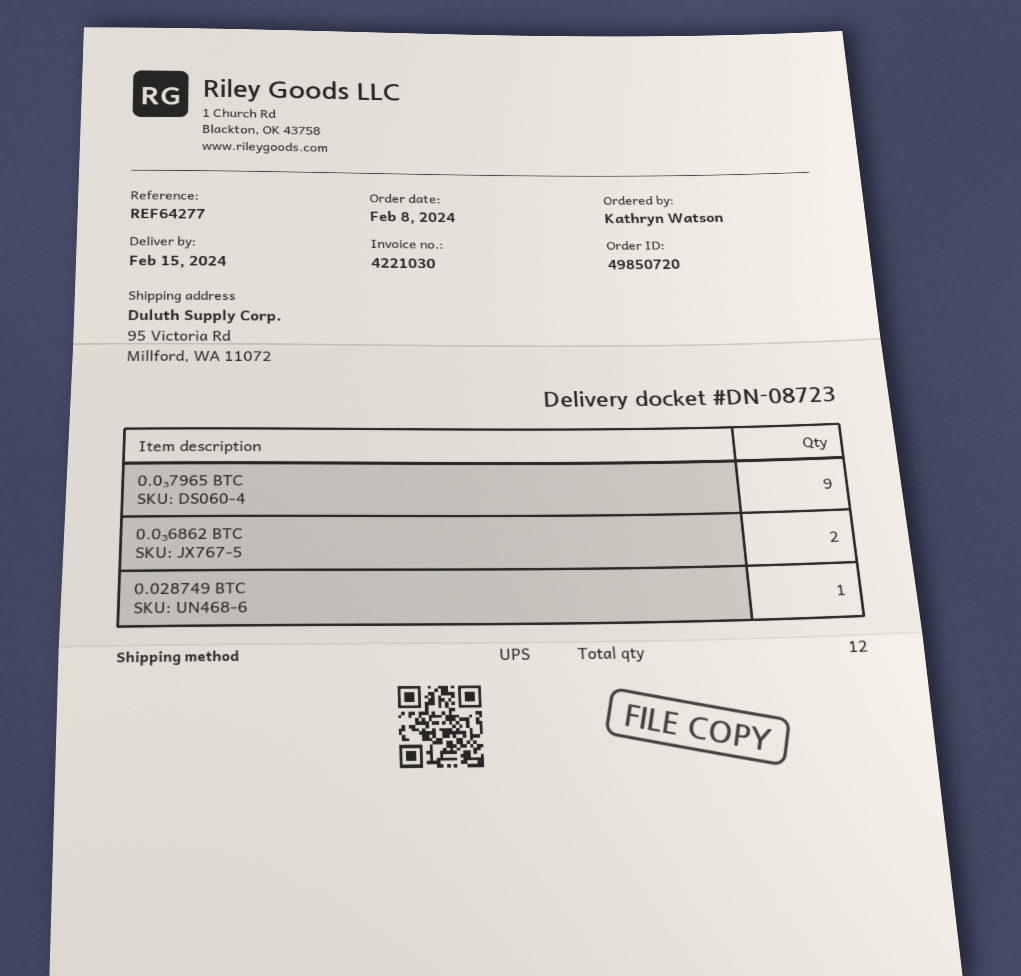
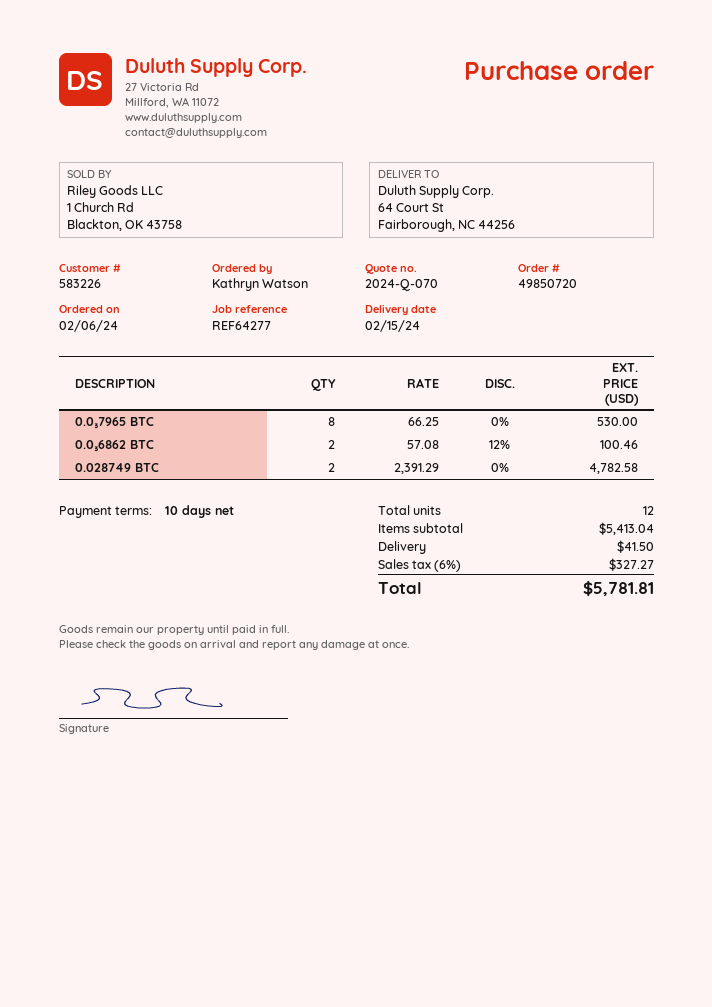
order date: 2024-02-08 -> 2024-02-06
ship to: 95 Victoria Rd, Millford, WA 11072 -> 64 Court St, Fairborough, NC 44256
0.0₃7965 BTC: 9 -> 8
0.028749 BTC: 1 -> 2

